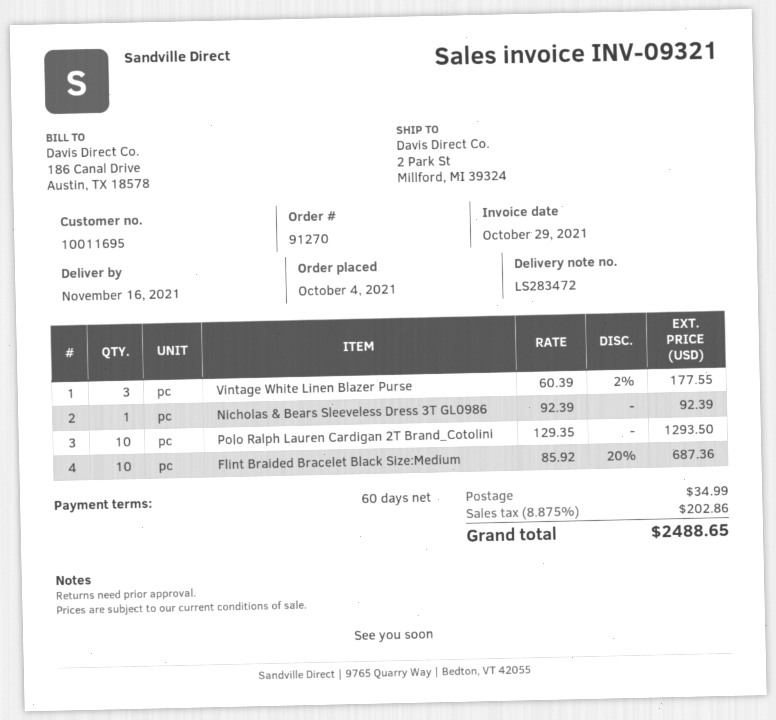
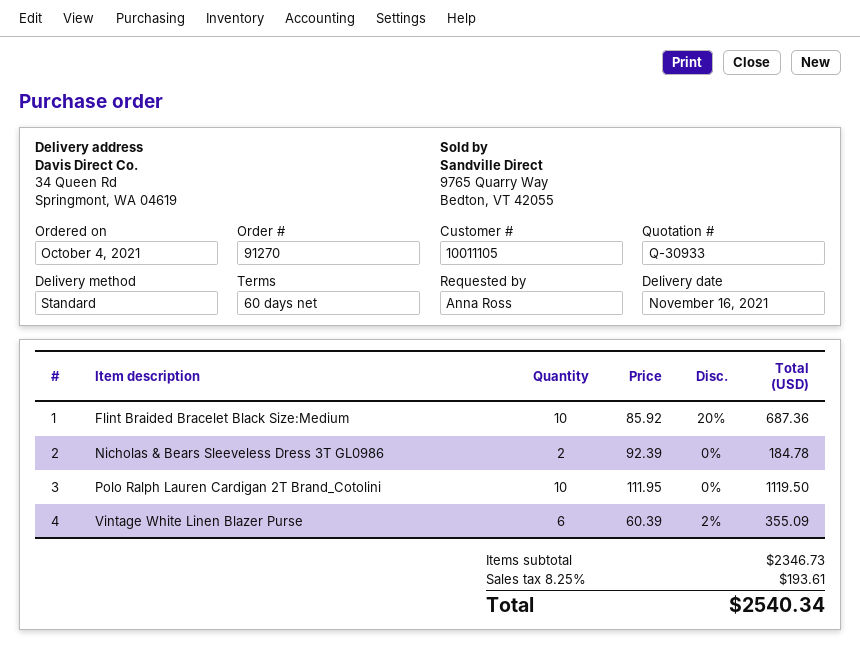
customer number: 10011695 -> 10011105
ship to: 2 Park St, Millford, MI 39324 -> 34 Queen Rd, Springmont, WA 04619
Vintage White Linen Blazer Purse: 3 x 60.39 - 2% = 177.55 -> 6 x 60.39 - 2% = 355.09
Nicholas & Bears Sleeveless Dress 3T GL0986: 1 x 92.39 = 92.39 -> 2 x 92.39 = 184.78
Polo Ralph Lauren Cardigan 2T Brand_Cotolini: 10 x 129.35 = 1293.50 -> 10 x 111.95 = 1119.50
shipping: 34.99 -> none
tax: 8.875% = 202.86 -> 8.25% = 193.61
total: 2488.65 -> 2540.34

